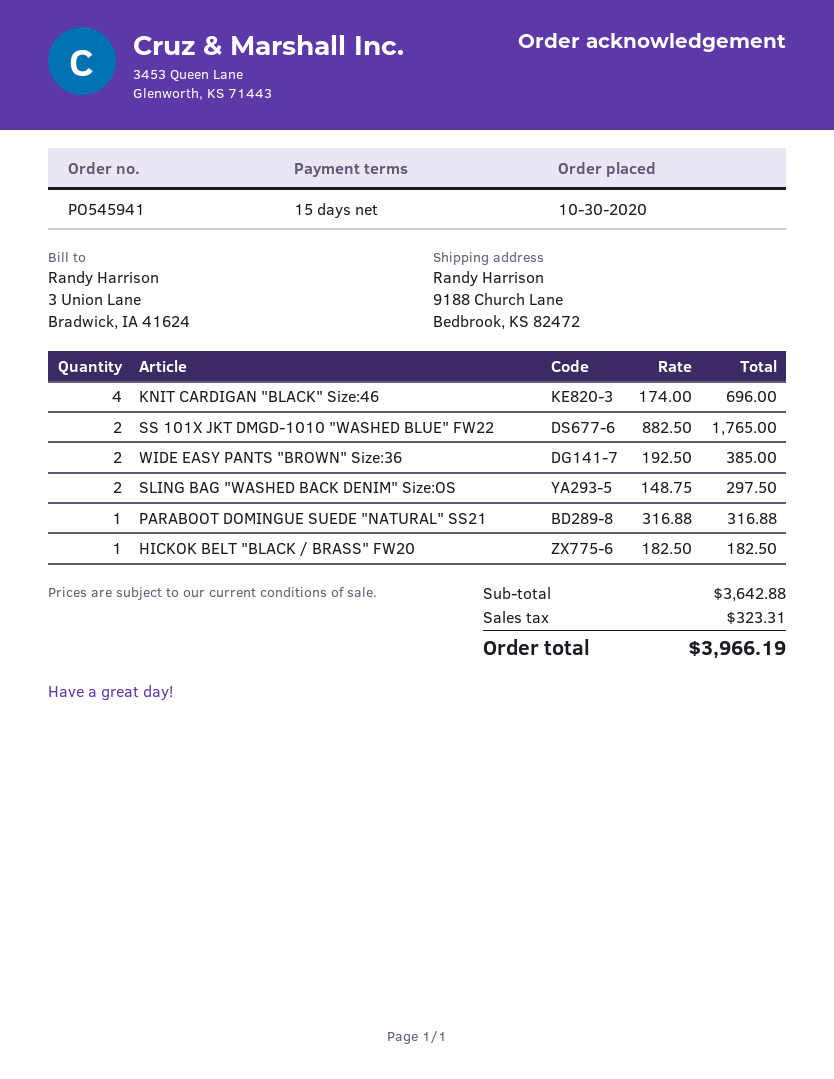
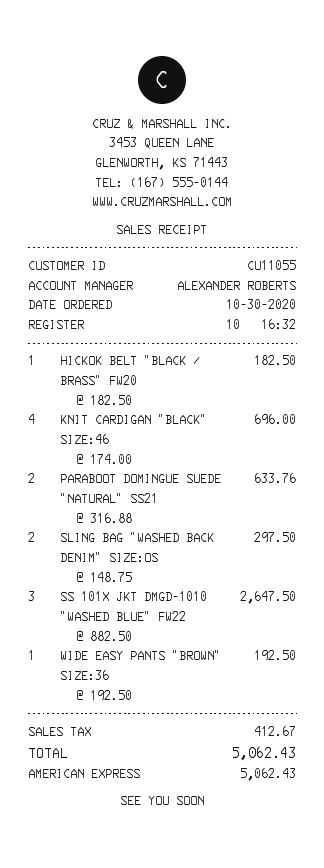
SS 101X JKT DMGD-1010 "WASHED BLUE" FW22: 2 x 882.50 = 1765.00 -> 3 x 882.50 = 2647.50
WIDE EASY PANTS "BROWN" Size:36: 2 x 192.50 = 385.00 -> 1 x 192.50 = 192.50
PARABOOT DOMINGUE SUEDE "NATURAL" SS21: 1 x 316.88 = 316.88 -> 2 x 316.88 = 633.76
tax: 323.31 -> 412.67
total: 3966.19 -> 5062.43

